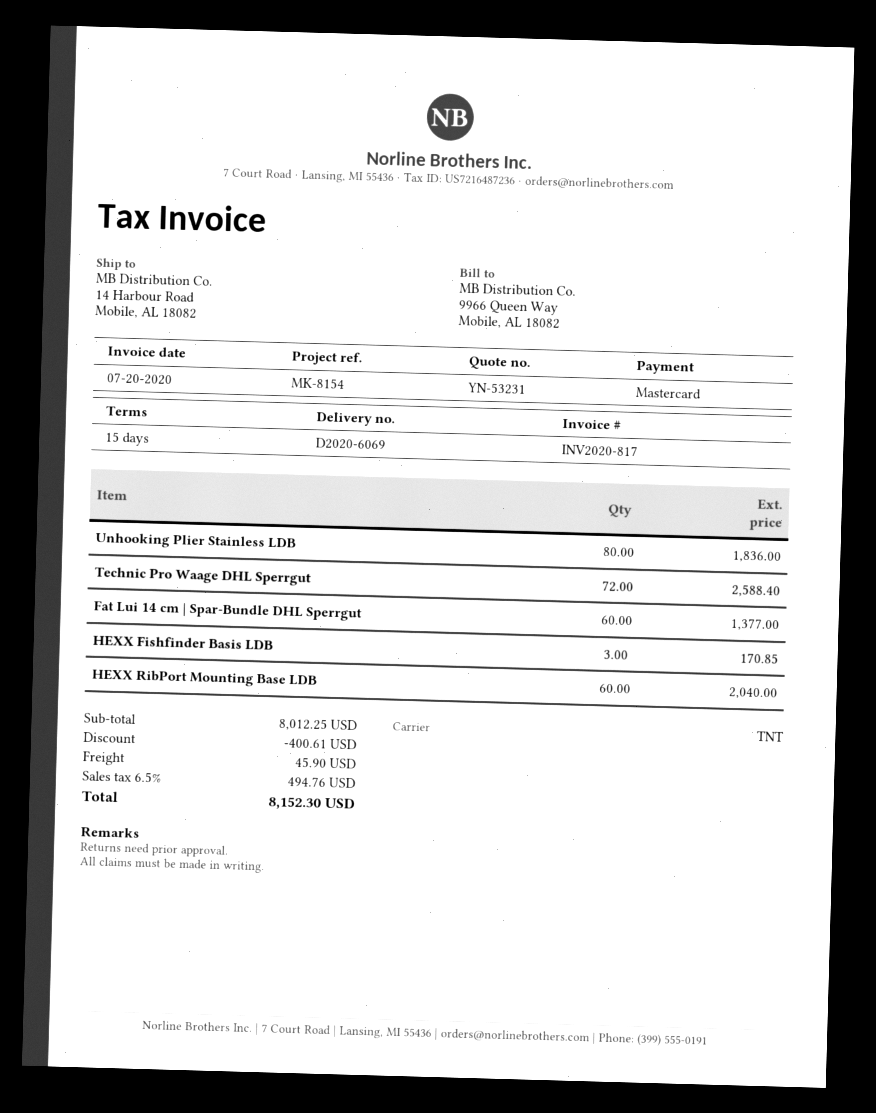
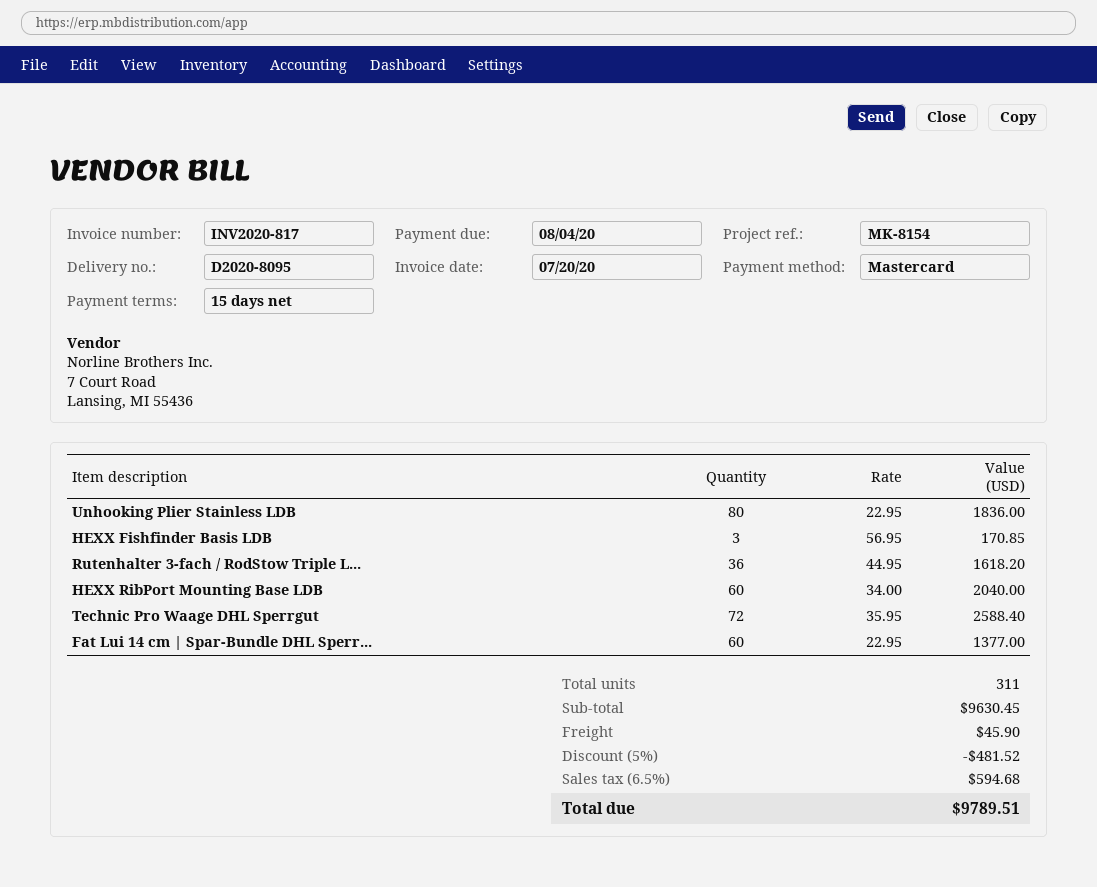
delivery note number: D2020-6069 -> D2020-8095
Rutenhalter 3-fach / RodStow Triple L...: none -> 36 for 1618.20
subtotal: 8012.25 -> 9630.45
discount: 400.61 -> 481.52
tax: 6.5% = 494.76 -> 6.5% = 594.68
total: 8152.30 -> 9789.51

